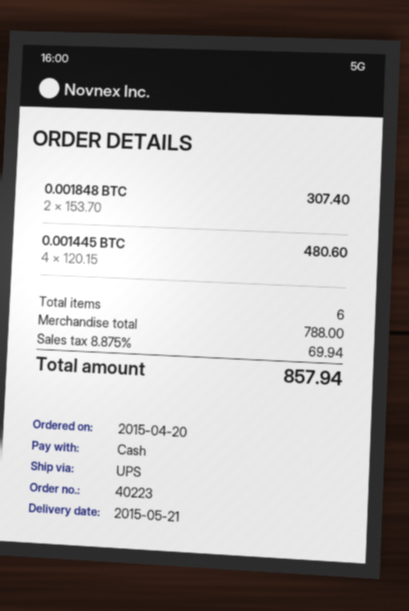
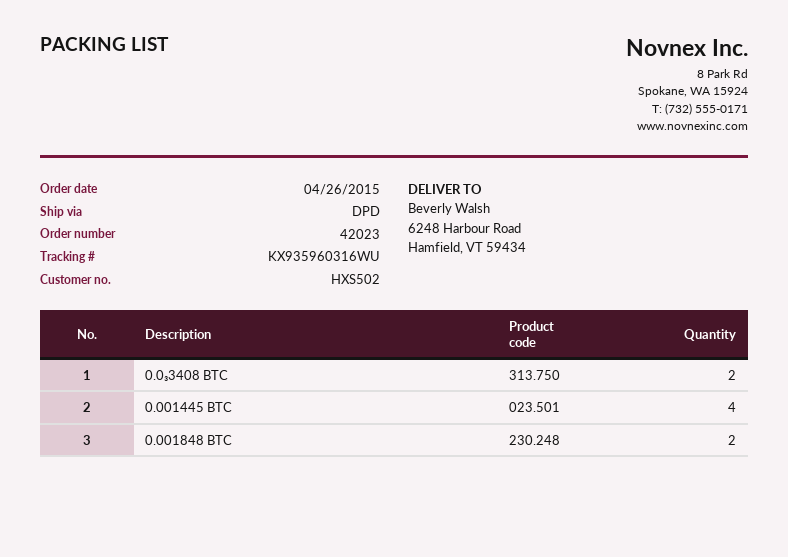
order number: 40223 -> 42023
order date: 2015-04-20 -> 2015-04-26
shipping method: UPS -> DPD
0.0₃3408 BTC: none -> 2

